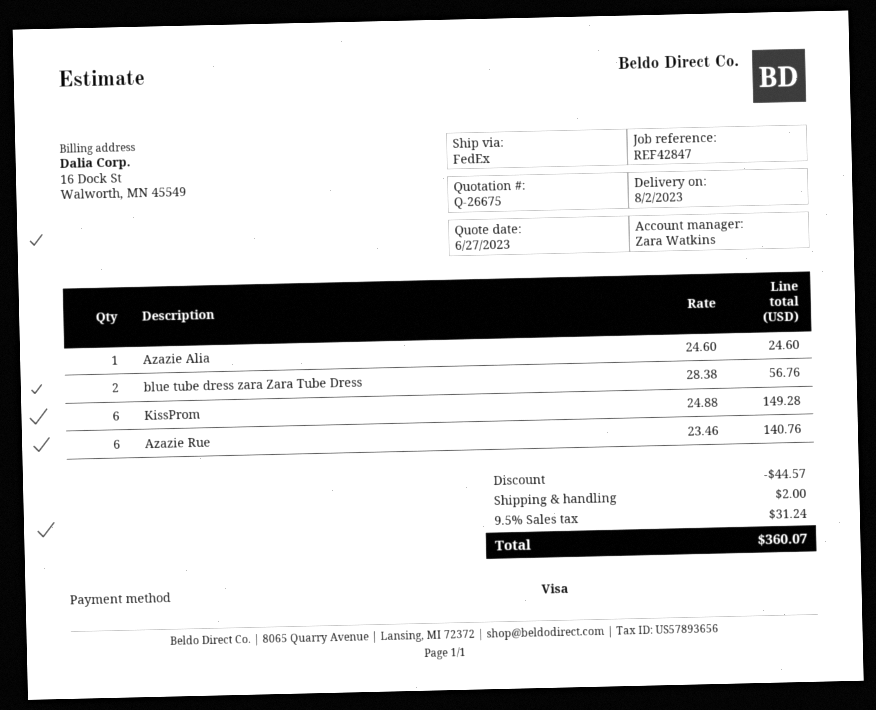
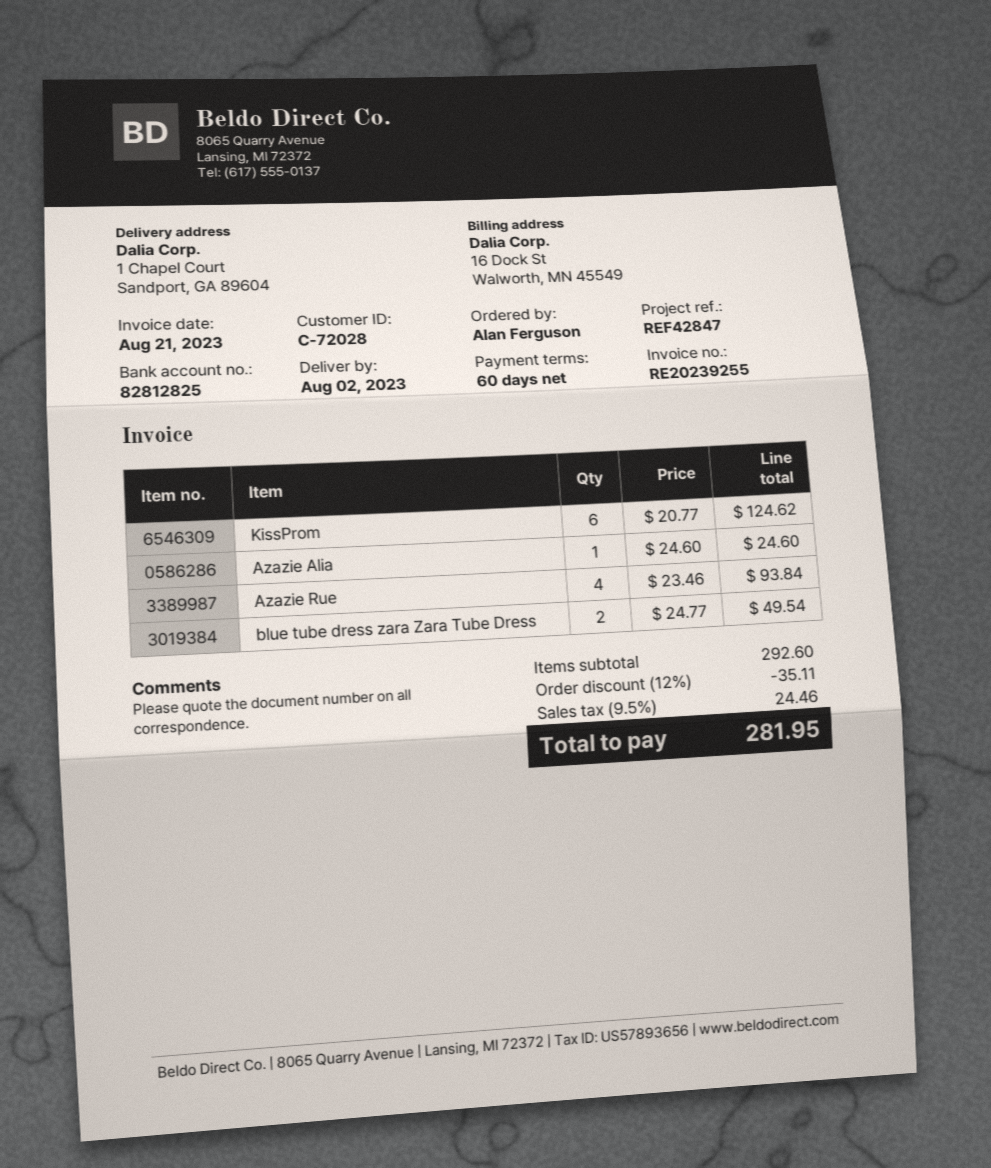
blue tube dress zara Zara Tube Dress: 2 x 28.38 = 56.76 -> 2 x 24.77 = 49.54
KissProm: 6 x 24.88 = 149.28 -> 6 x 20.77 = 124.62
Azazie Rue: 6 x 23.46 = 140.76 -> 4 x 23.46 = 93.84
discount: 44.57 -> 35.11
shipping: 2.00 -> none
tax: 9.5% = 31.24 -> 9.5% = 24.46
total: 360.07 -> 281.95

